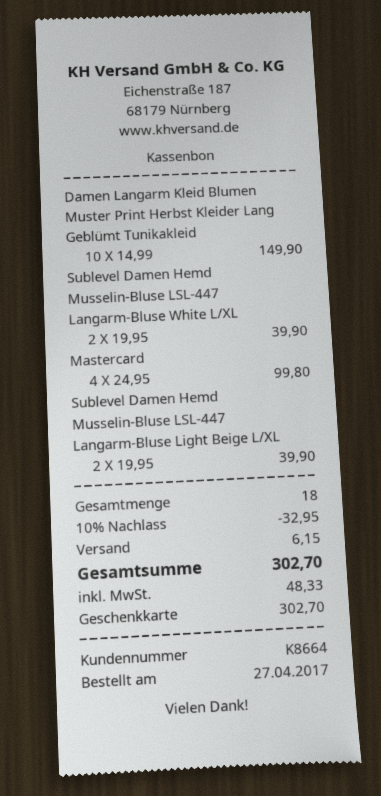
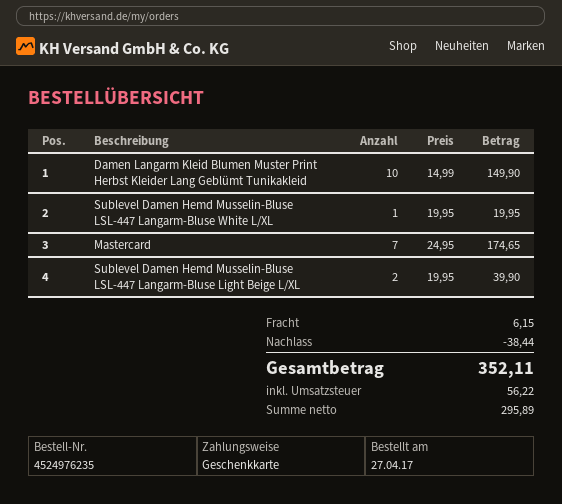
Sublevel Damen Hemd Musselin-Bluse LSL-447 Langarm-Bluse White L/XL: 2 x 19.95 = 39.90 -> 1 x 19.95 = 19.95
Mastercard: 4 x 24.95 = 99.80 -> 7 x 24.95 = 174.65
discount: 32.95 -> 38.44
tax: 48.33 -> 56.22
total: 302.70 -> 352.11

